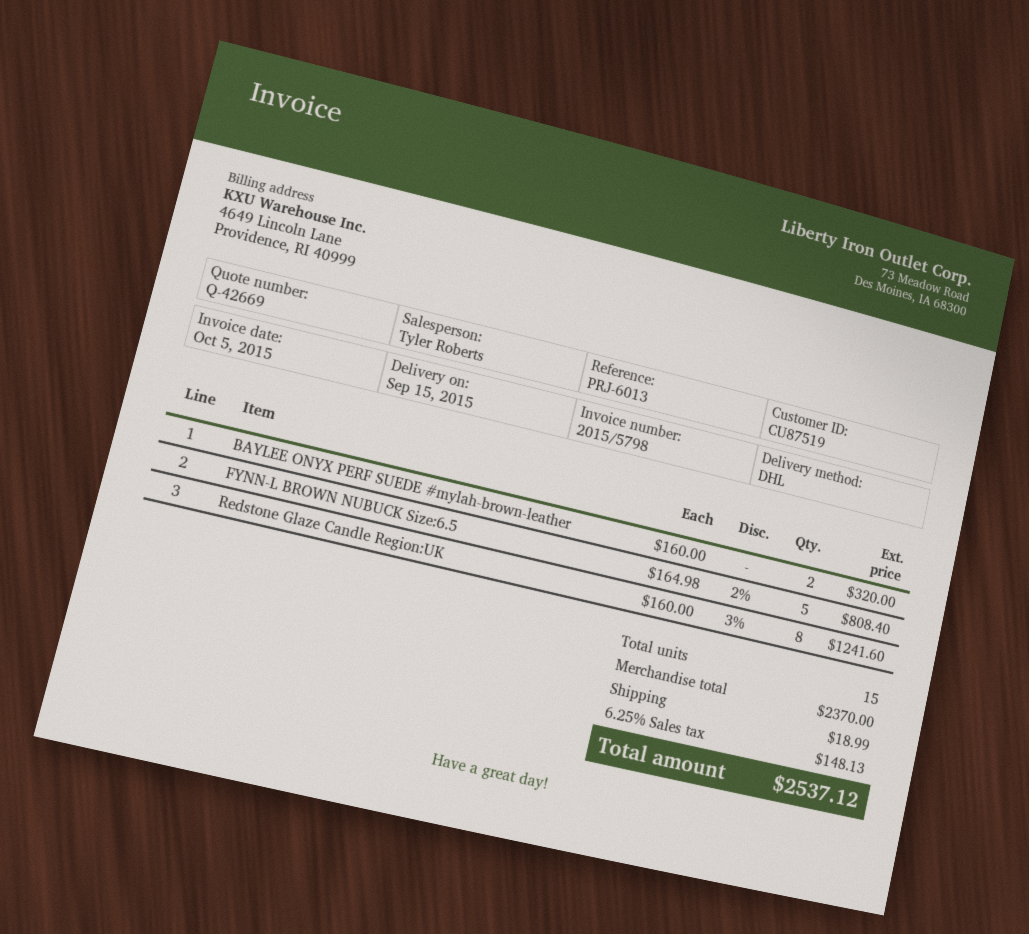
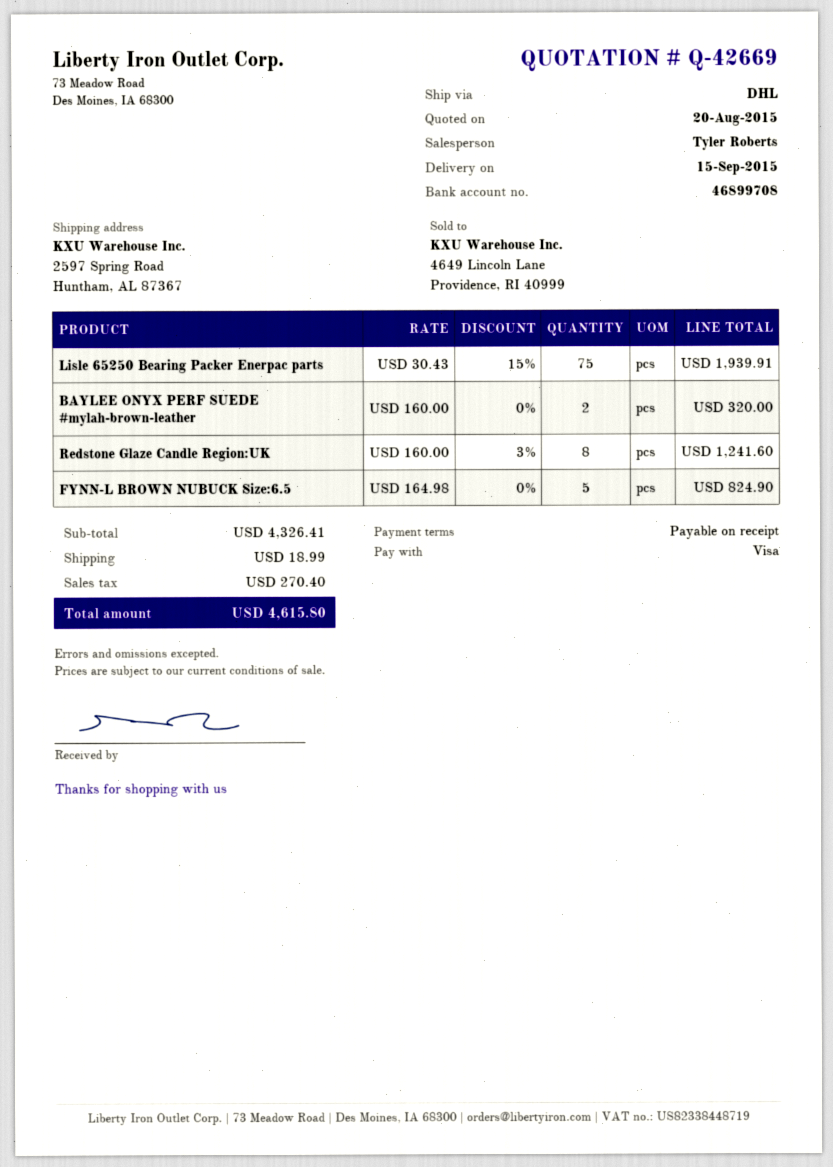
FYNN-L BROWN NUBUCK Size:6.5: 5 x 164.98 - 2% = 808.40 -> 5 x 164.98 = 824.90
Lisle 65250 Bearing Packer Enerpac parts: none -> 75 x 30.43 - 15% = 1939.91
subtotal: 2370.00 -> 4326.41
tax: 148.13 -> 270.40
total: 2537.12 -> 4615.80

